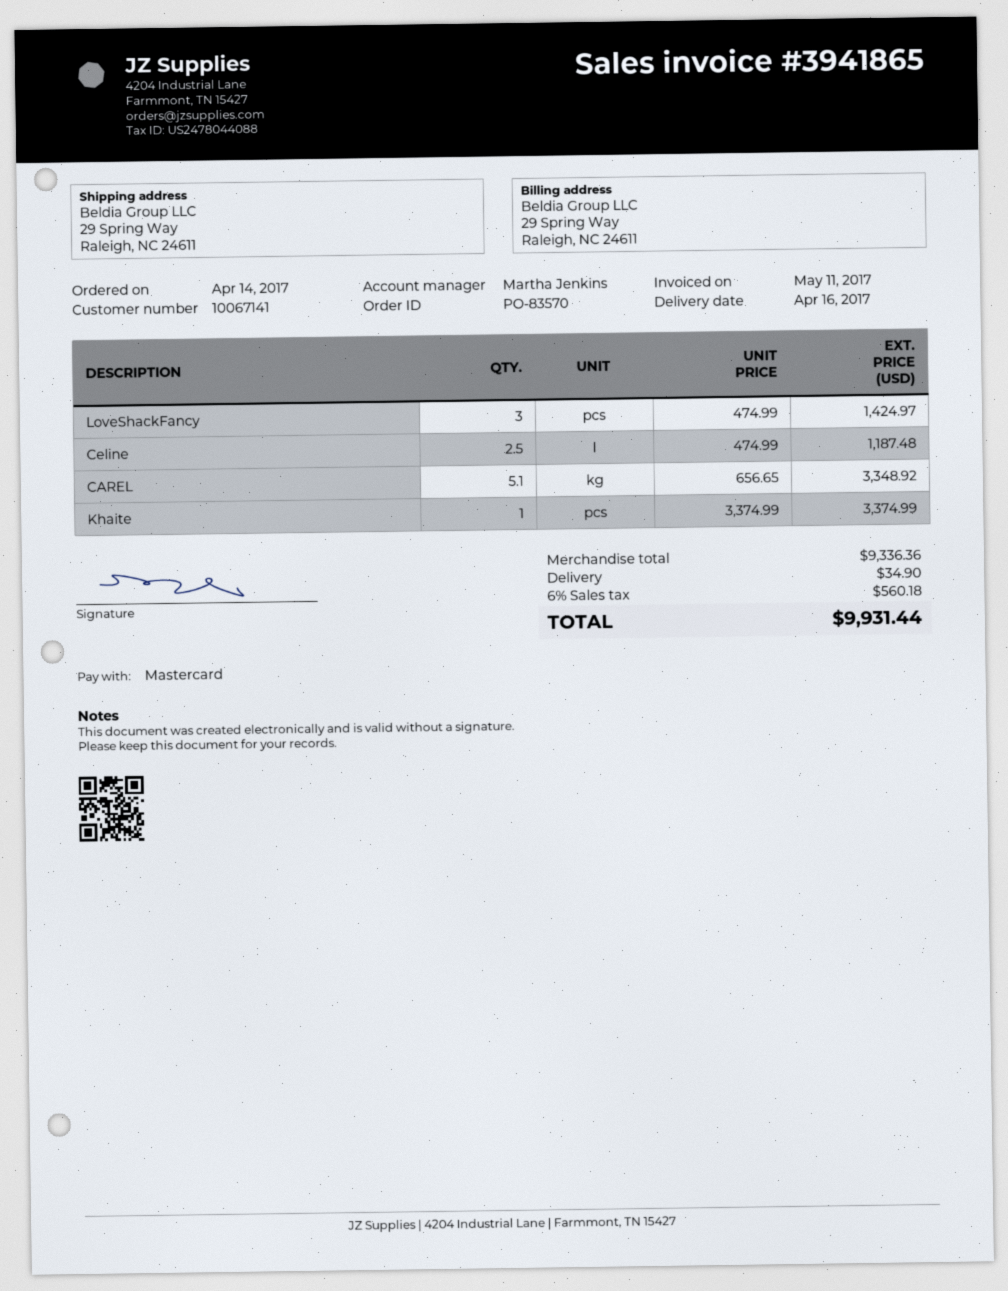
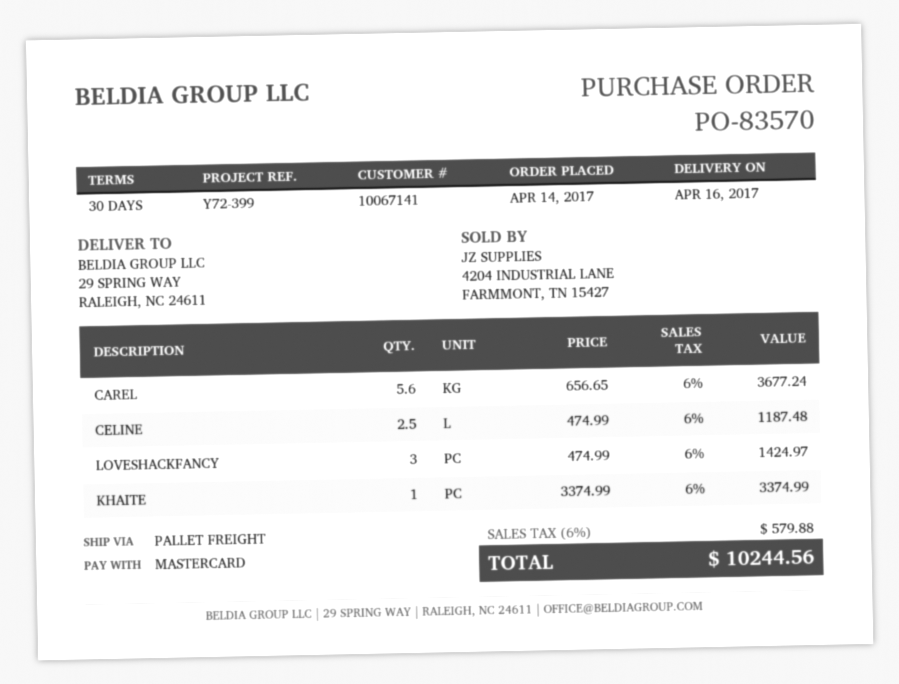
CAREL: 5.1 x 656.65 = 3348.92 -> 5.6 x 656.65 = 3677.24
shipping: 34.90 -> none
tax: 6% = 560.18 -> 6% = 579.88
total: 9931.44 -> 10244.56

